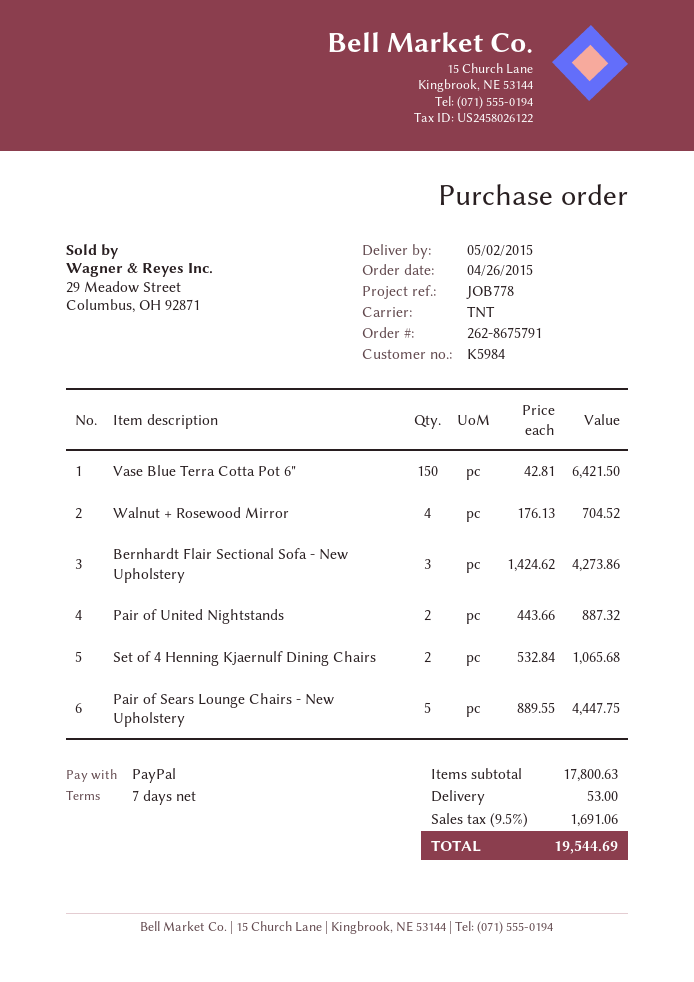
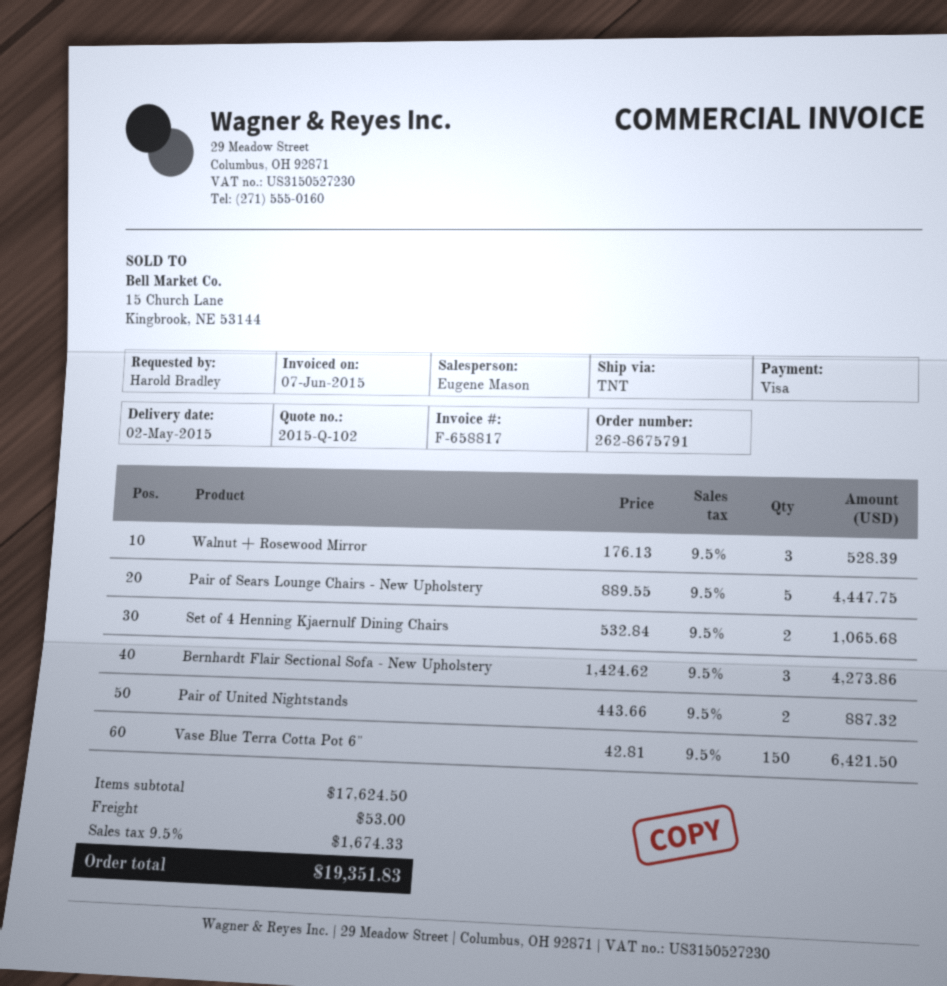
payment method: PayPal -> Visa
Walnut + Rosewood Mirror: 4 x 176.13 = 704.52 -> 3 x 176.13 = 528.39
subtotal: 17800.63 -> 17624.50
tax: 9.5% = 1691.06 -> 9.5% = 1674.33
total: 19544.69 -> 19351.83

